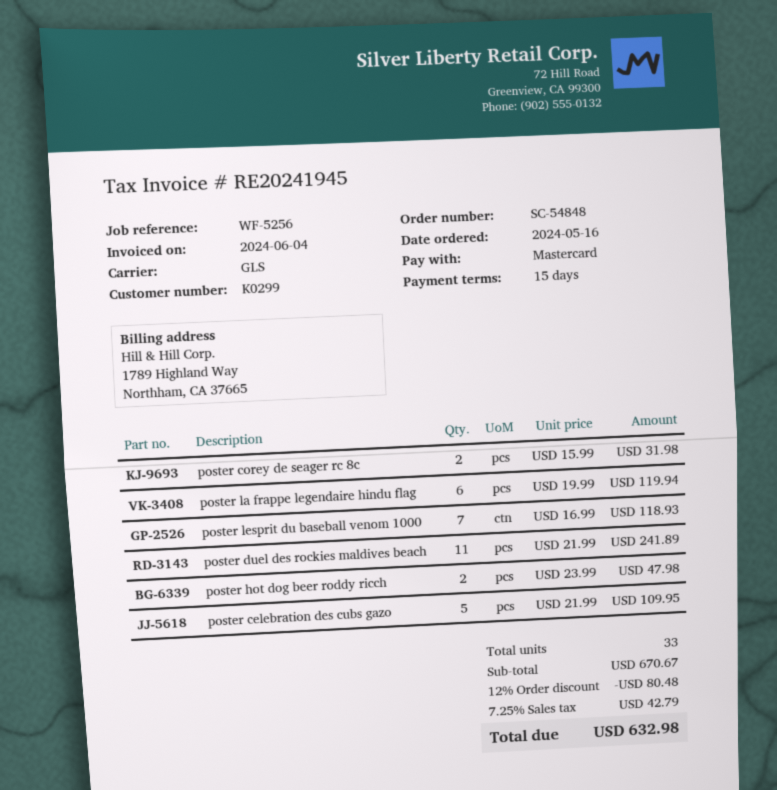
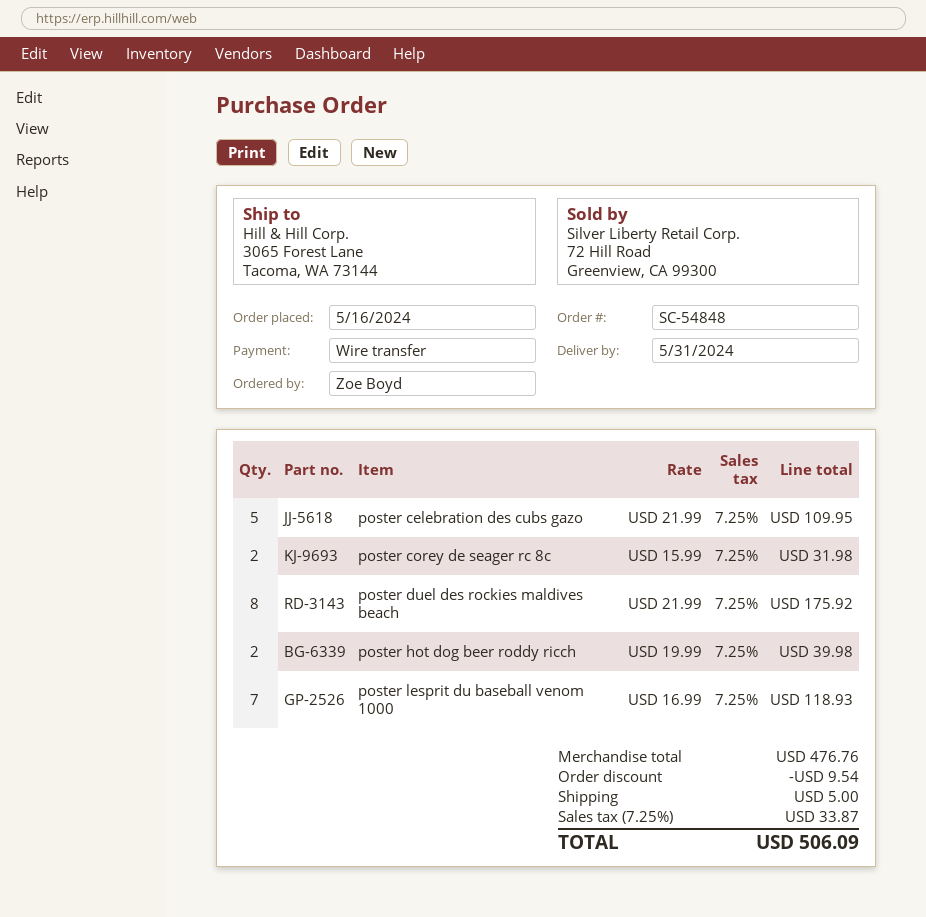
payment method: Mastercard -> bank transfer
poster la frappe legendaire hindu flag: 6 x 19.99 = 119.94 -> none
poster duel des rockies maldives beach: 11 x 21.99 = 241.89 -> 8 x 21.99 = 175.92
poster hot dog beer roddy ricch: 2 x 23.99 = 47.98 -> 2 x 19.99 = 39.98
subtotal: 670.67 -> 476.76
discount: 80.48 -> 9.54
shipping: none -> 5.00
tax: 7.25% = 42.79 -> 7.25% = 33.87
total: 632.98 -> 506.09

